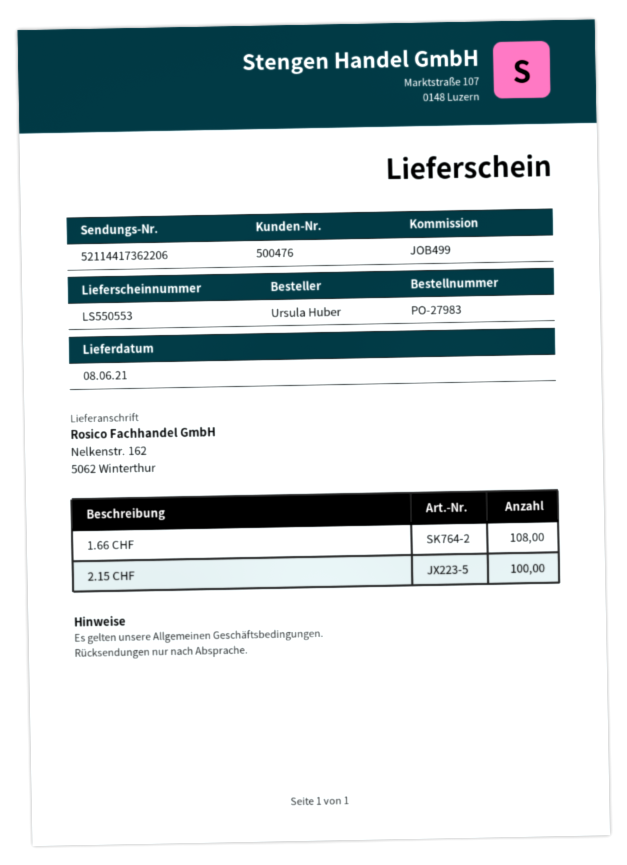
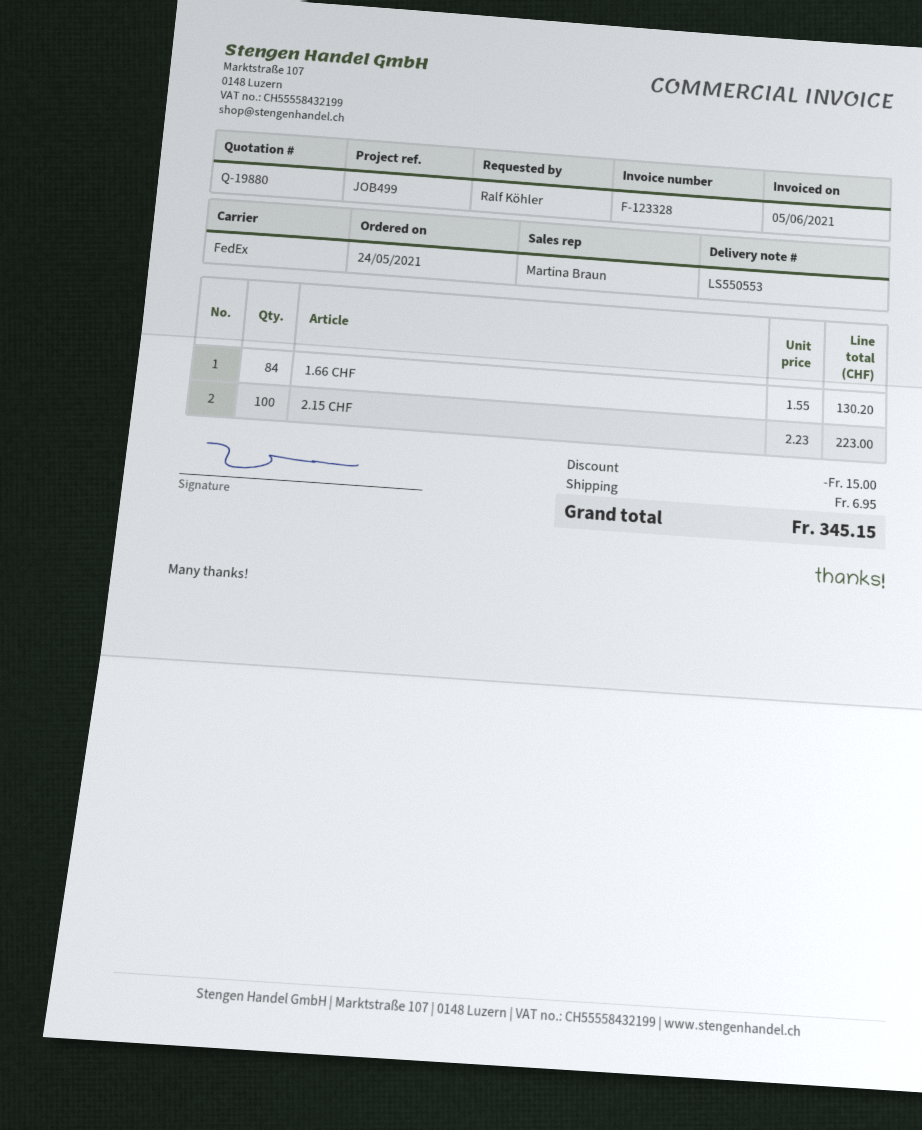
ordered by: Ursula Huber -> Ralf Köhler
1.66 CHF: 108 -> 84

